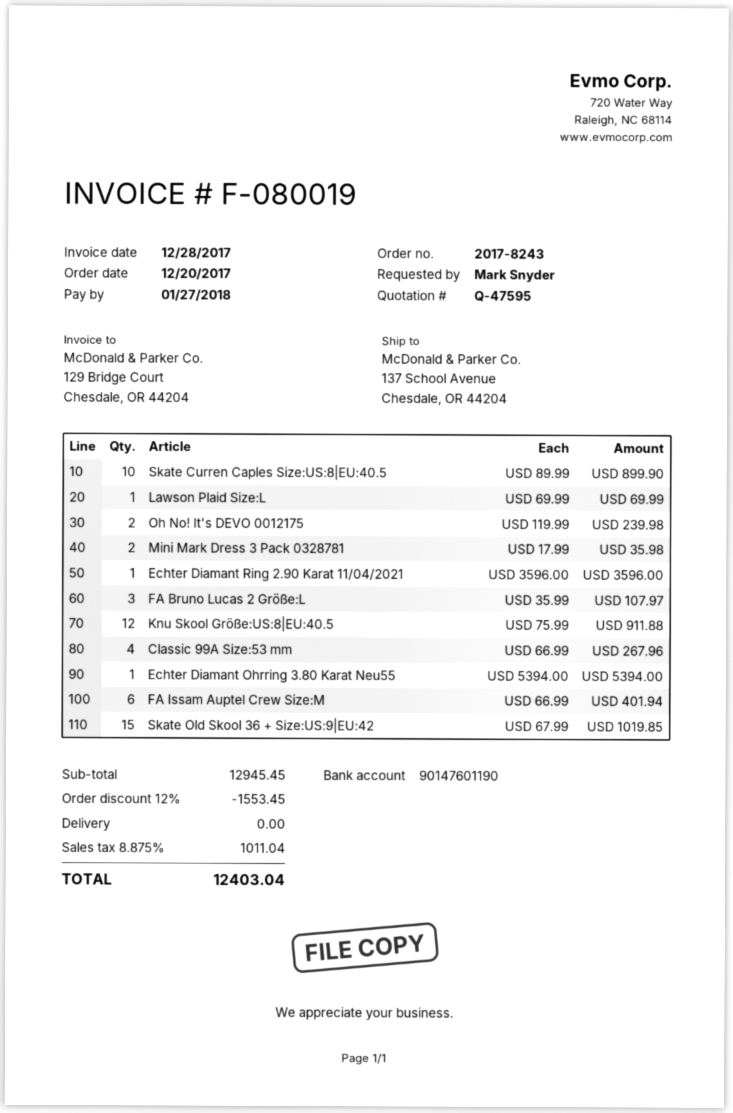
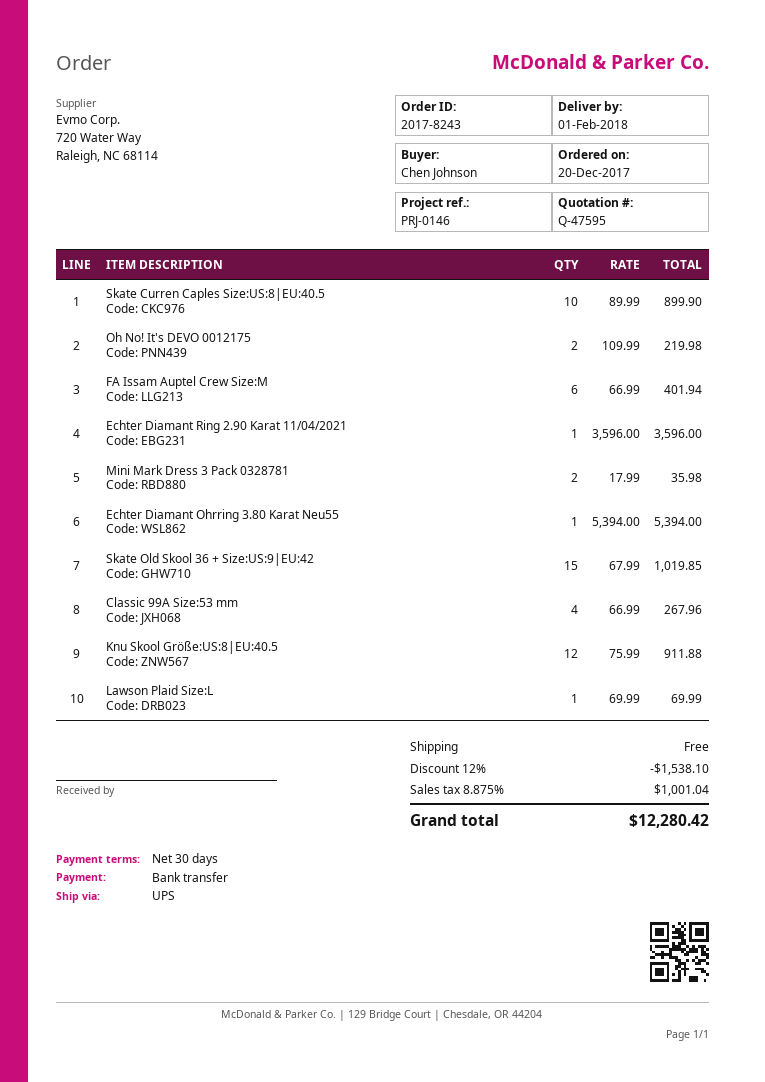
ordered by: Mark Snyder -> Chen Johnson
Oh No! It's DEVO 0012175: 2 x 119.99 = 239.98 -> 2 x 109.99 = 219.98
FA Bruno Lucas 2 Größe:L: 3 x 35.99 = 107.97 -> none
discount: 12% = 1553.45 -> 12% = 1538.10
tax: 8.875% = 1011.04 -> 8.875% = 1001.04
total: 12403.04 -> 12280.42

